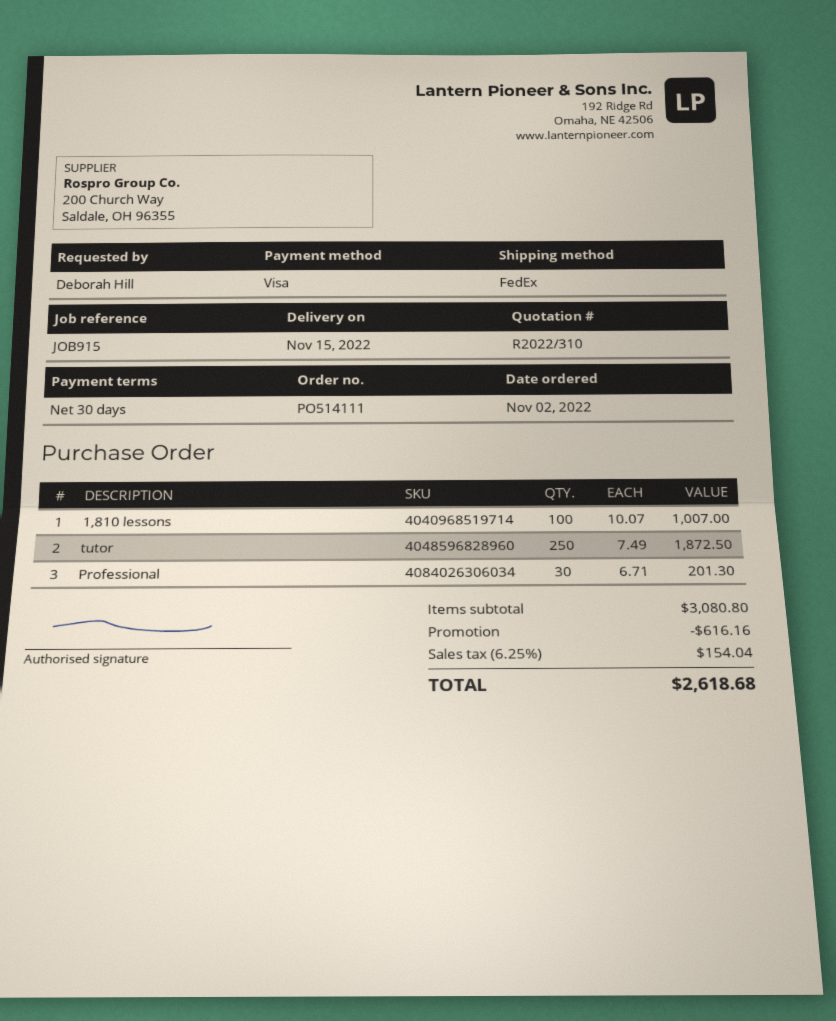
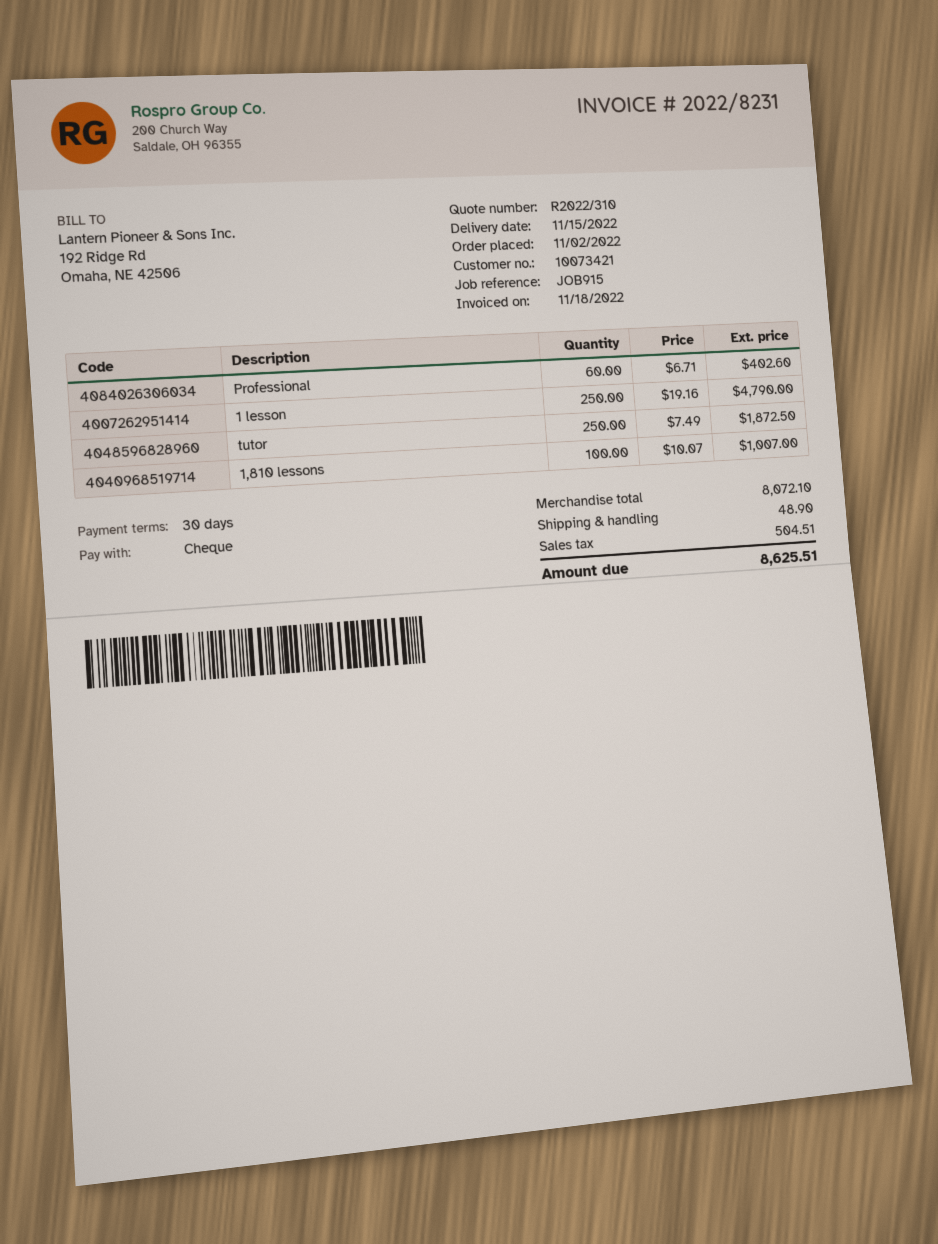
payment method: Visa -> cheque
Professional: 30 x 6.71 = 201.30 -> 60 x 6.71 = 402.60
1 lesson: none -> 250 x 19.16 = 4790.00
subtotal: 3080.80 -> 8072.10
discount: 616.16 -> none
shipping: none -> 48.90
tax: 154.04 -> 504.51
total: 2618.68 -> 8625.51

